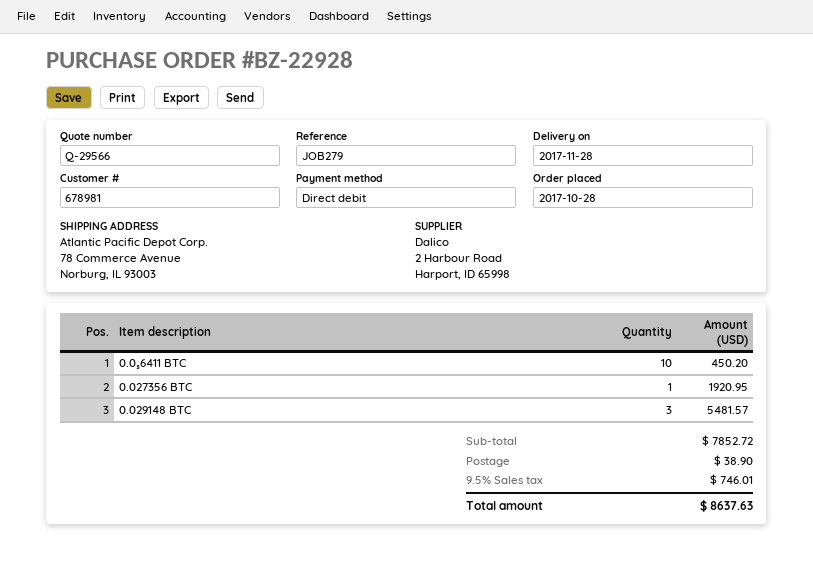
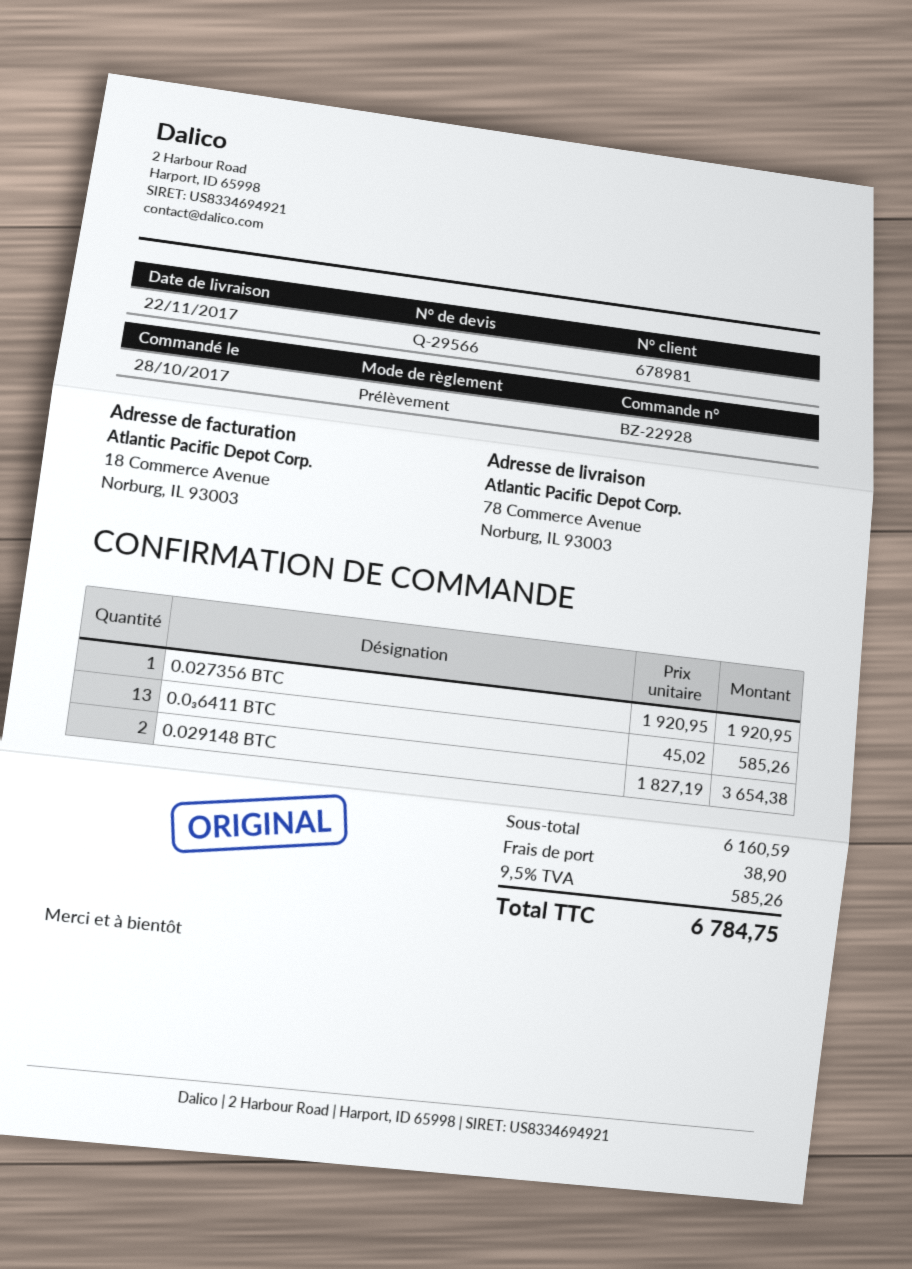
delivery date: 2017-11-28 -> 2017-11-22
0.0₃6411 BTC: 10 for 450.20 -> 13 for 585.26
0.029148 BTC: 3 for 5481.57 -> 2 for 3654.38
subtotal: 7852.72 -> 6160.59
tax: 9.5% = 746.01 -> 9.5% = 585.26
total: 8637.63 -> 6784.75

